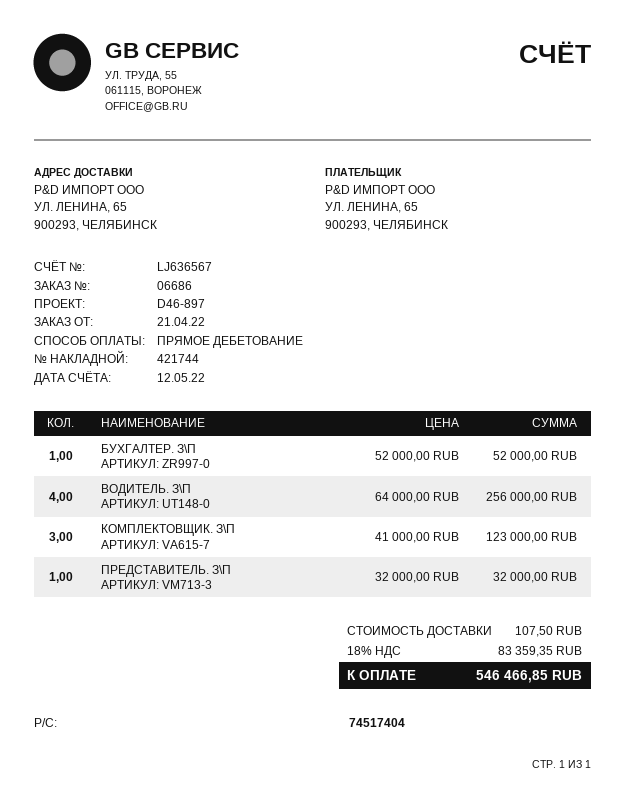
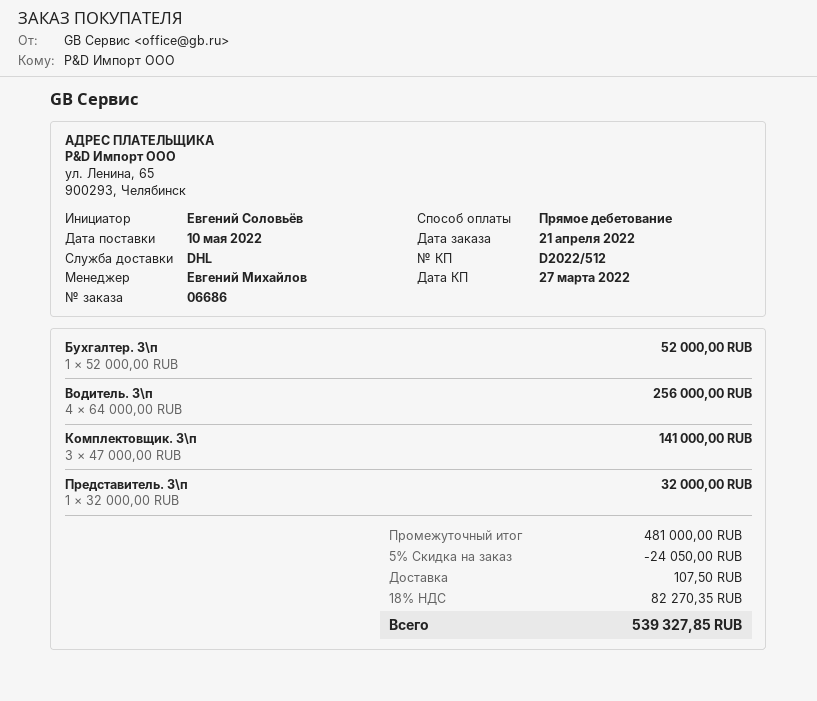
КОМПЛЕКТОВЩИК. З\П: 3 x 41000.00 = 123000.00 -> 3 x 47000.00 = 141000.00
discount: none -> 5% = 24050.00
tax: 18% = 83359.35 -> 18% = 82270.35
total: 546466.85 -> 539327.85

